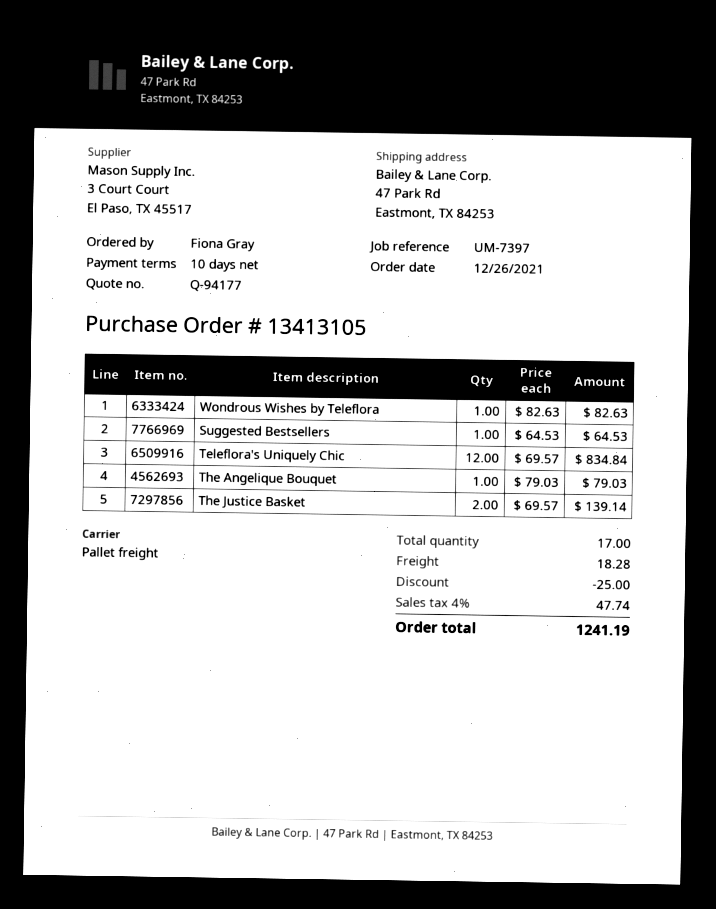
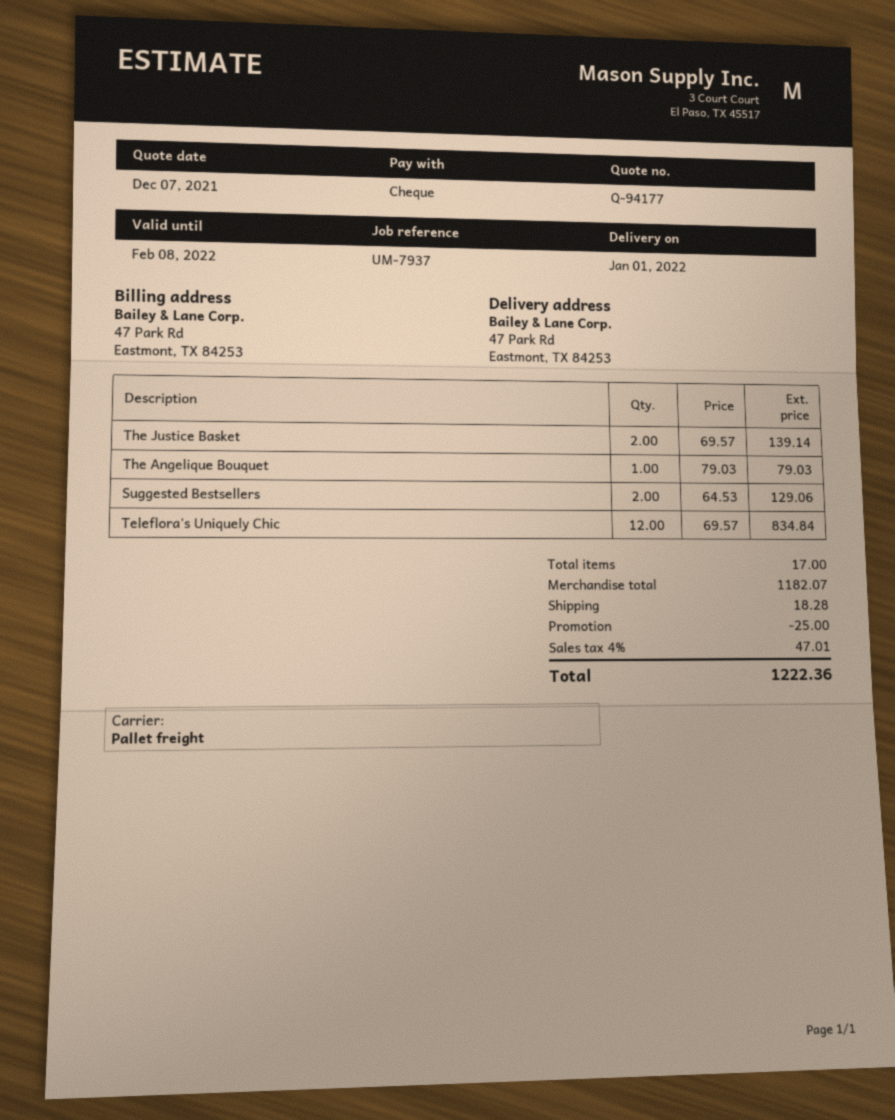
reference: UM-7397 -> UM-7937
Wondrous Wishes by Teleflora: 1 x 82.63 = 82.63 -> none
Suggested Bestsellers: 1 x 64.53 = 64.53 -> 2 x 64.53 = 129.06
tax: 4% = 47.74 -> 4% = 47.01
total: 1241.19 -> 1222.36

